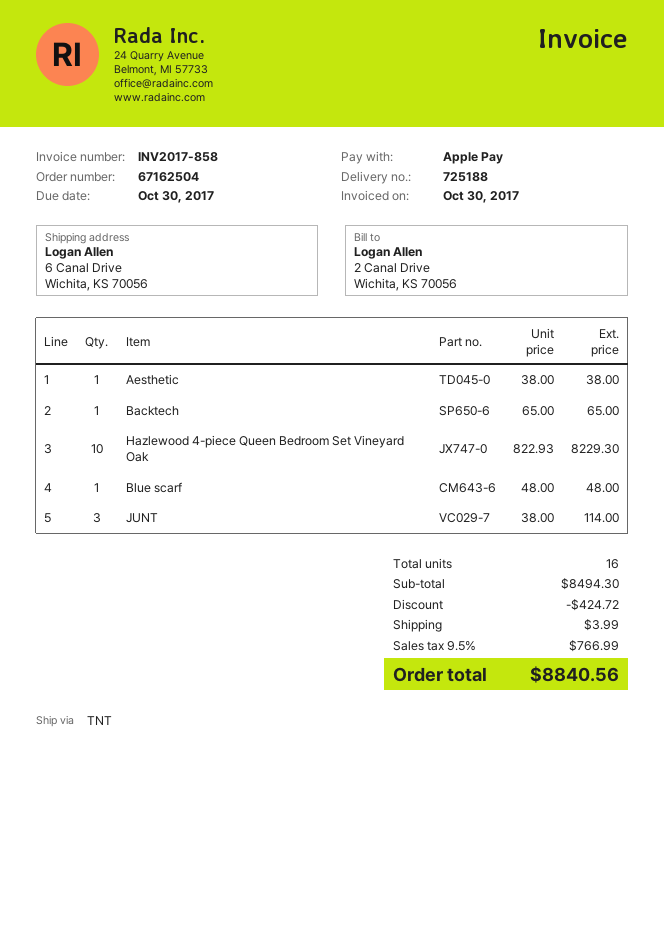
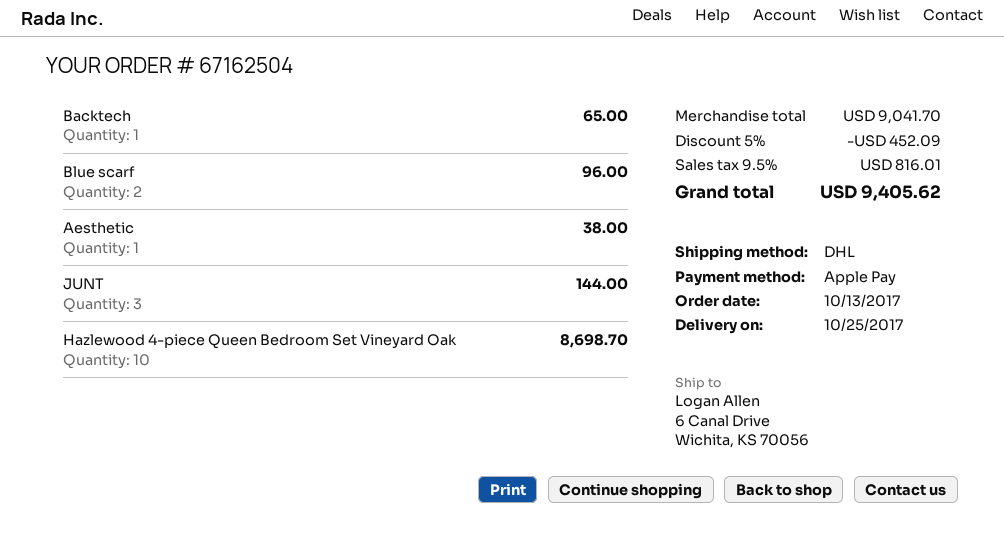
shipping method: TNT -> DHL
Hazlewood 4-piece Queen Bedroom Set Vineyard Oak: 10 for 8229.30 -> 10 for 8698.70
Blue scarf: 1 for 48.00 -> 2 for 96.00
JUNT: 3 for 114.00 -> 3 for 144.00
subtotal: 8494.30 -> 9041.70
discount: 424.72 -> 452.09
shipping: 3.99 -> none
tax: 9.5% = 766.99 -> 9.5% = 816.01
total: 8840.56 -> 9405.62

